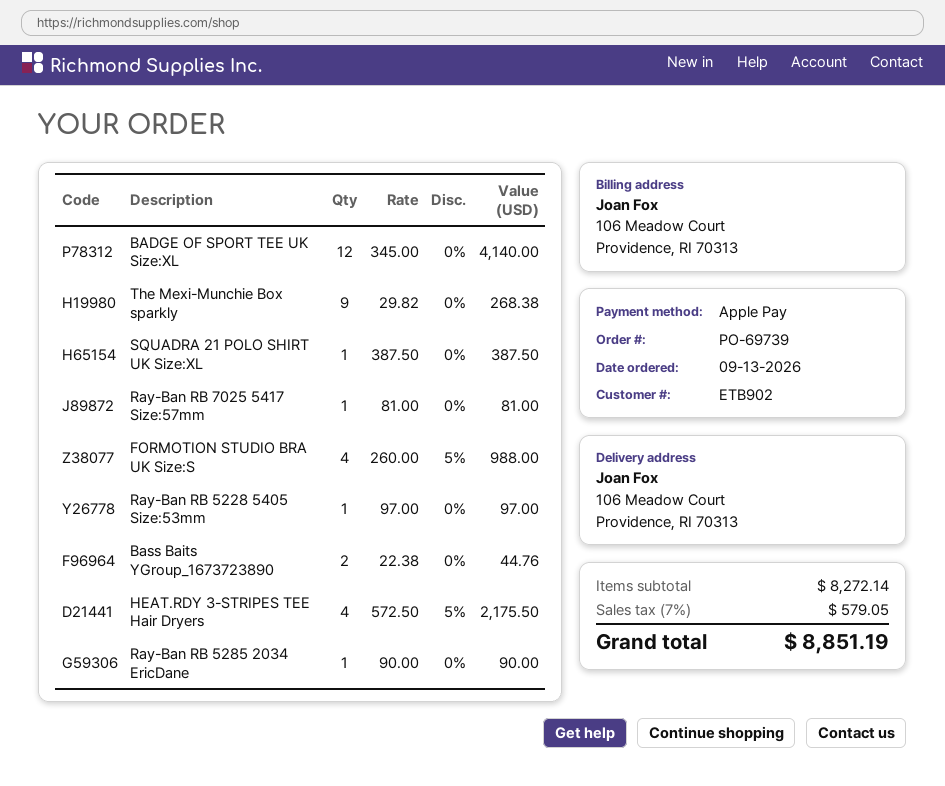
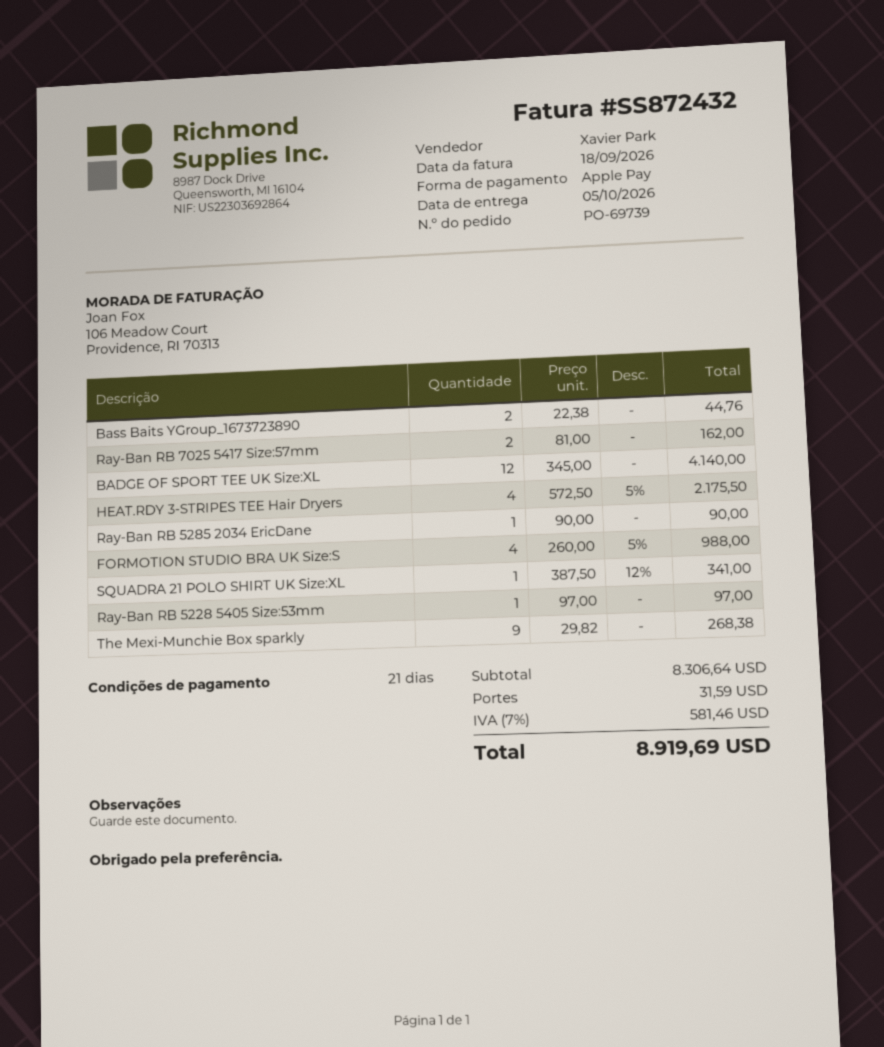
SQUADRA 21 POLO SHIRT UK Size:XL: 1 x 387.50 = 387.50 -> 1 x 387.50 - 12% = 341.00
Ray-Ban RB 7025 5417 Size:57mm: 1 x 81.00 = 81.00 -> 2 x 81.00 = 162.00
subtotal: 8272.14 -> 8306.64
shipping: none -> 31.59
tax: 7% = 579.05 -> 7% = 581.46
total: 8851.19 -> 8919.69

